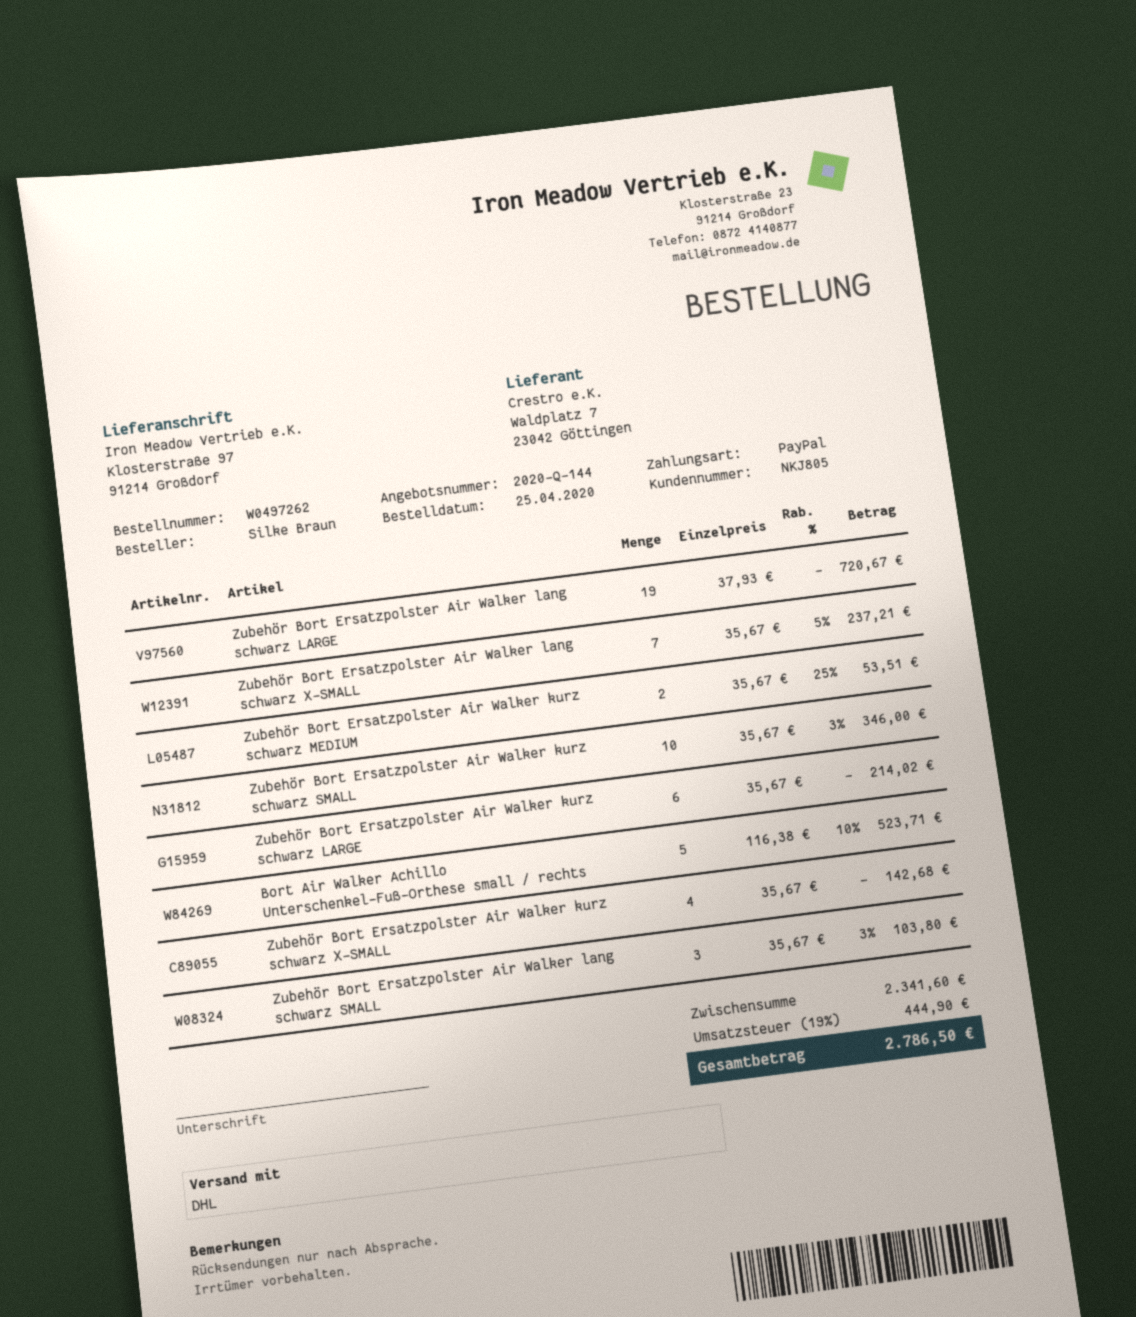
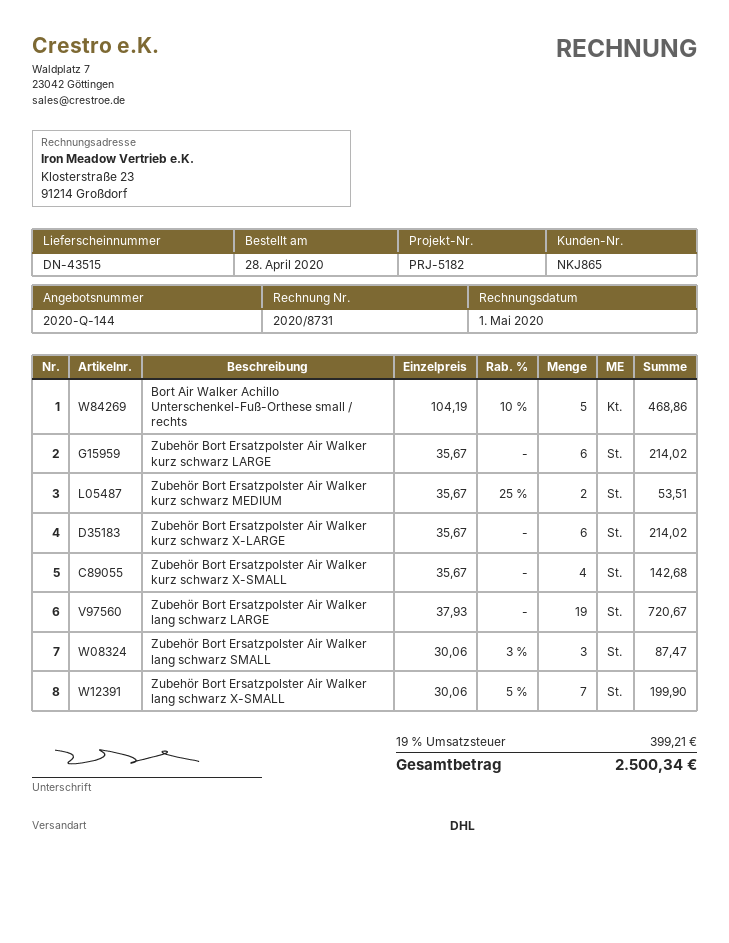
order date: 2020-04-25 -> 2020-04-28
customer number: NKJ805 -> NKJ865
Zubehör Bort Ersatzpolster Air Walker lang schwarz X-SMALL: 7 x 35.67 - 5% = 237.21 -> 7 x 30.06 - 5% = 199.90
Zubehör Bort Ersatzpolster Air Walker kurz schwarz SMALL: 10 x 35.67 - 3% = 346.00 -> none
Bort Air Walker Achillo Unterschenkel-Fuß-Orthese small / rechts: 5 x 116.38 - 10% = 523.71 -> 5 x 104.19 - 10% = 468.86
Zubehör Bort Ersatzpolster Air Walker lang schwarz SMALL: 3 x 35.67 - 3% = 103.80 -> 3 x 30.06 - 3% = 87.47
Zubehör Bort Ersatzpolster Air Walker kurz schwarz X-LARGE: none -> 6 x 35.67 = 214.02
tax: 19% = 444.90 -> 19% = 399.21
total: 2786.50 -> 2500.34

